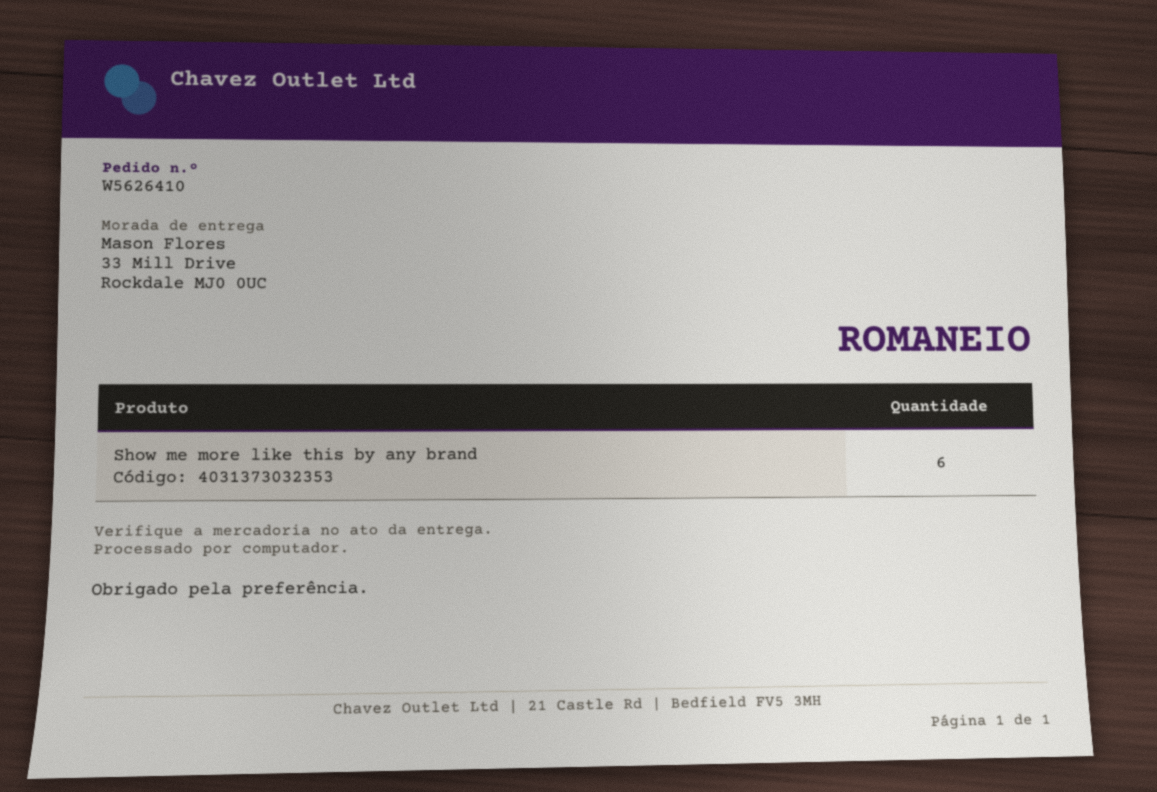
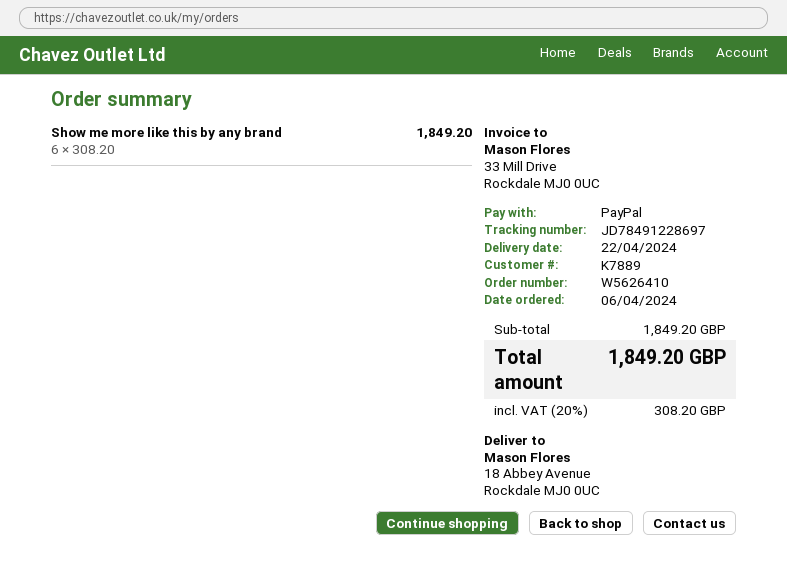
ship to: 33 Mill Drive, Rockdale MJ0 0UC -> 18 Abbey Avenue, Rockdale MJ0 0UC

